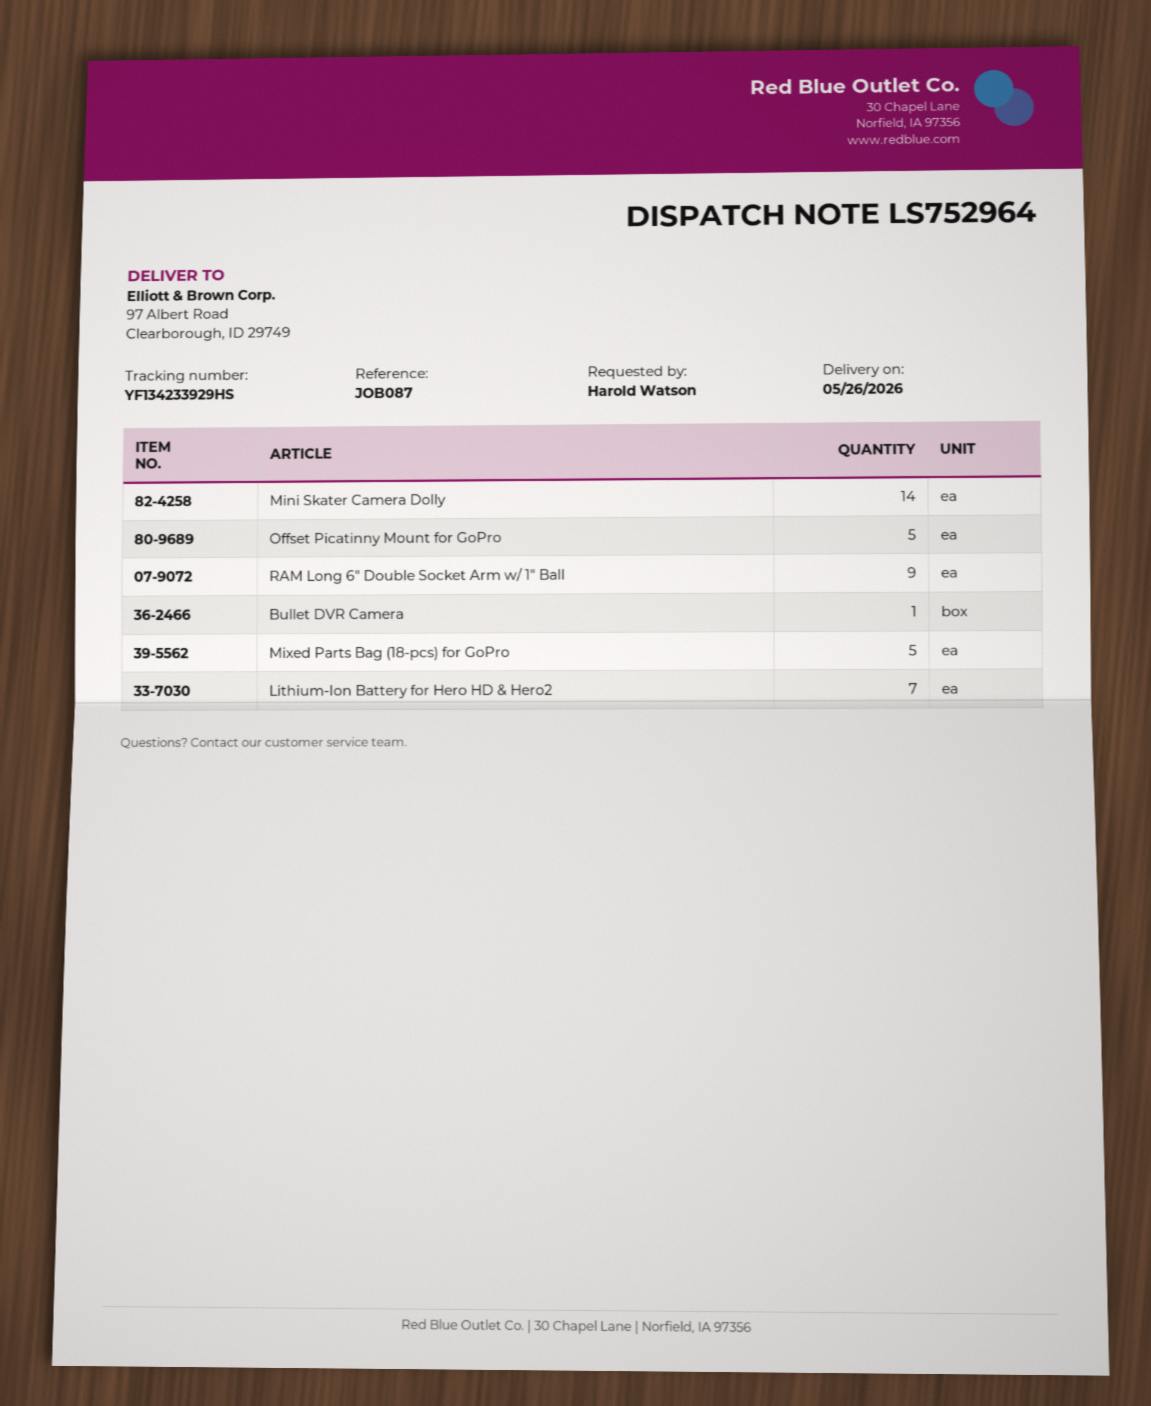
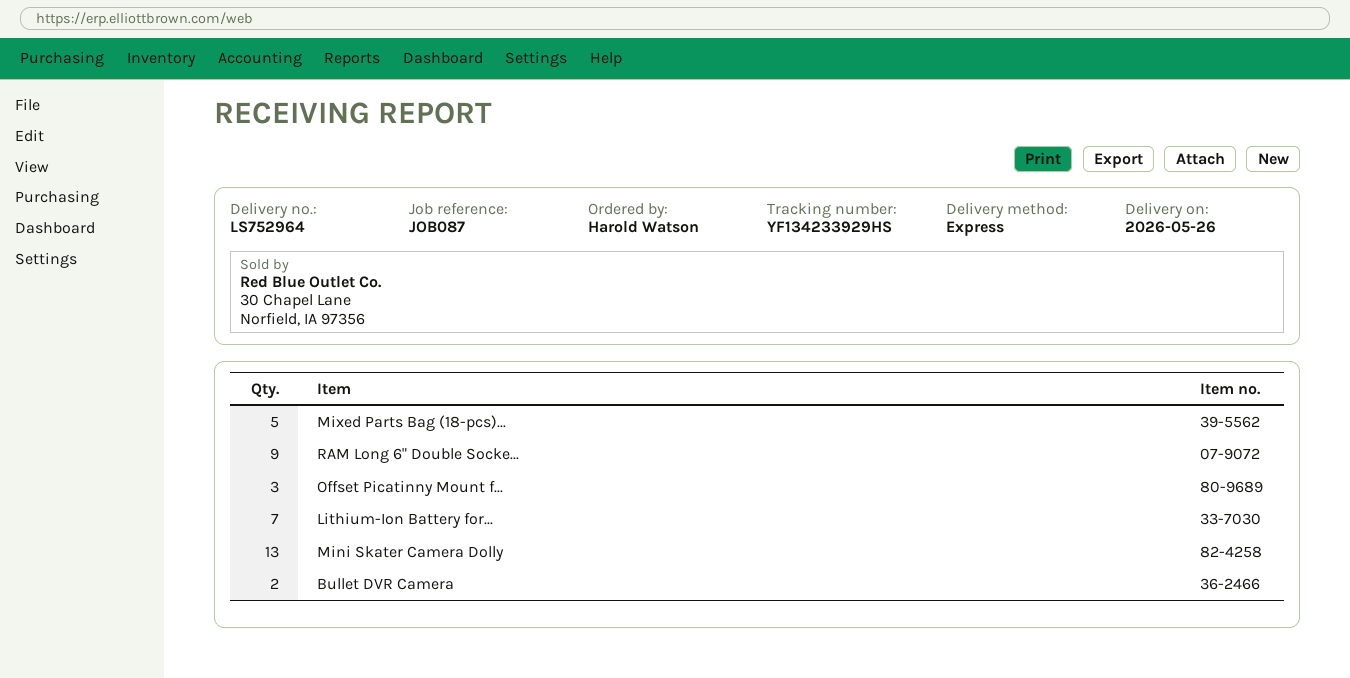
Mini Skater Camera Dolly: 14 -> 13
Offset Picatinny Mount for GoPro: 5 -> 3
Bullet DVR Camera: 1 -> 2

